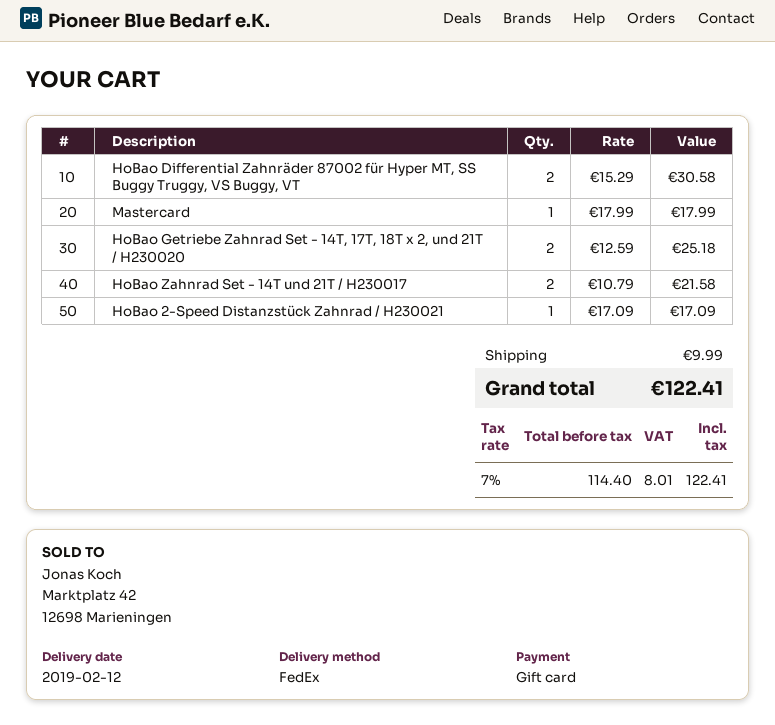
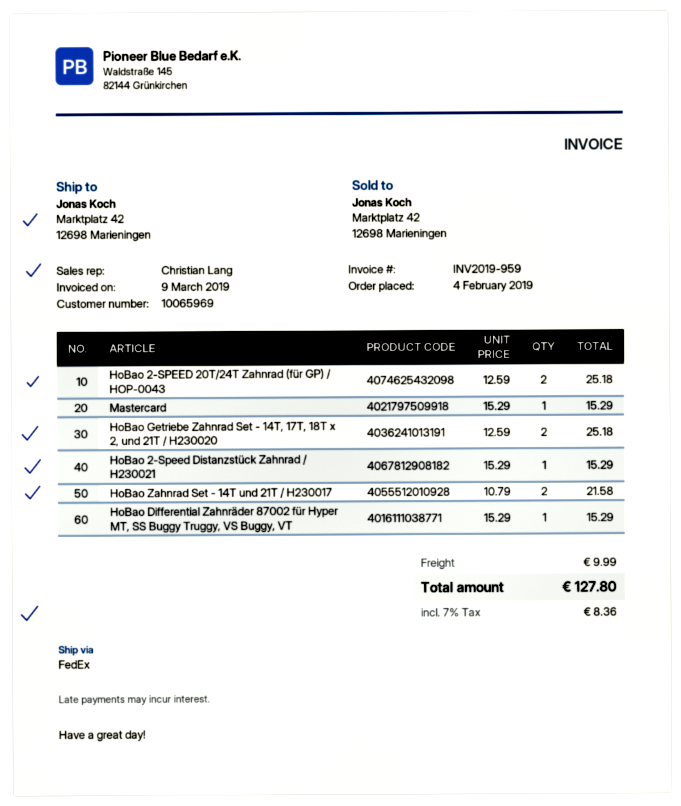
HoBao Differential Zahnräder 87002 für Hyper MT, SS Buggy Truggy, VS Buggy, VT: 2 x 15.29 = 30.58 -> 1 x 15.29 = 15.29
Mastercard: 1 x 17.99 = 17.99 -> 1 x 15.29 = 15.29
HoBao 2-Speed Distanzstück Zahnrad / H230021: 1 x 17.09 = 17.09 -> 1 x 15.29 = 15.29
HoBao 2-SPEED 20T/24T Zahnrad (für GP) / HOP-0043: none -> 2 x 12.59 = 25.18
tax: 7% = 8.01 -> 7% = 8.36
total: 122.41 -> 127.80

